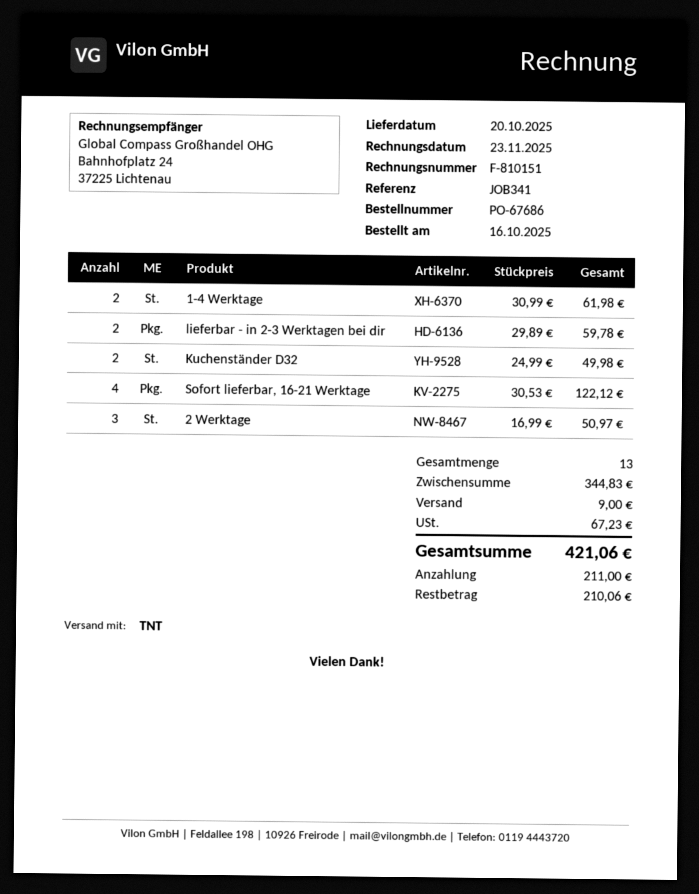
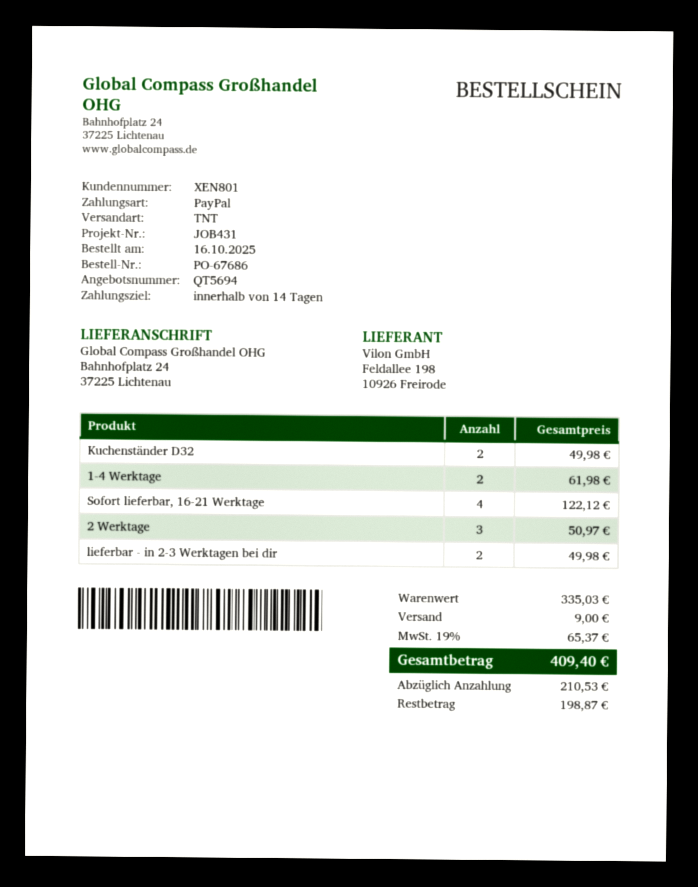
reference: JOB341 -> JOB431
lieferbar - in 2-3 Werktagen bei dir: 2 for 59.78 -> 2 for 49.98
subtotal: 344.83 -> 335.03
tax: 67.23 -> 65.37
total: 421.06 -> 409.40
deposit: 211.00 -> 210.53
balance: 210.06 -> 198.87

